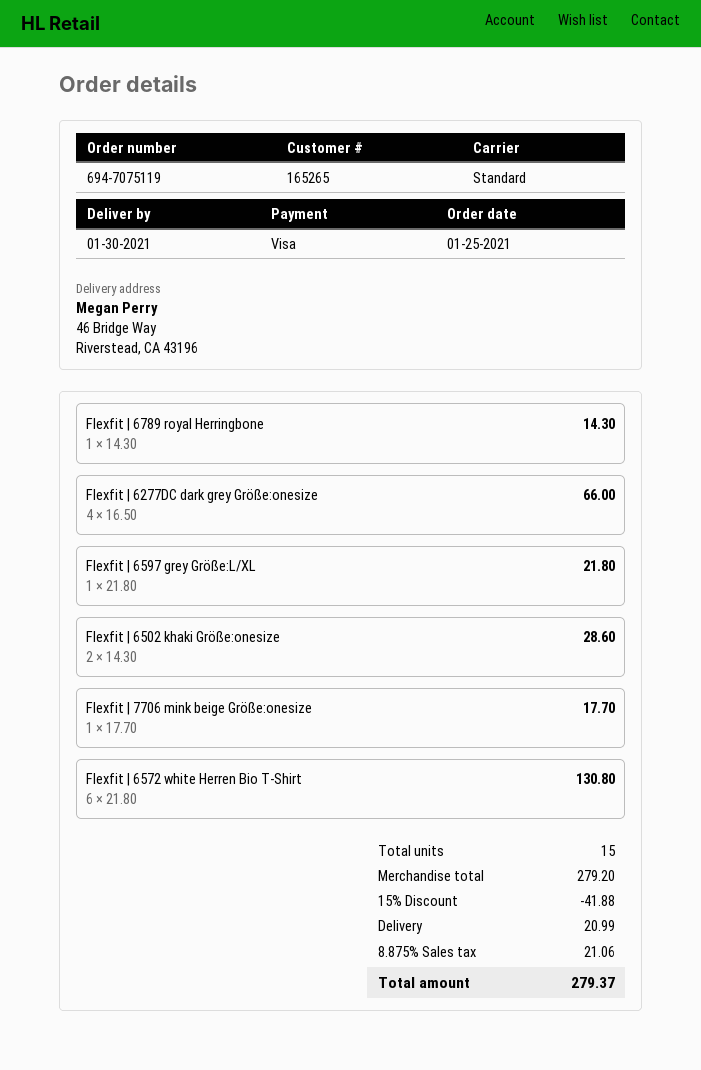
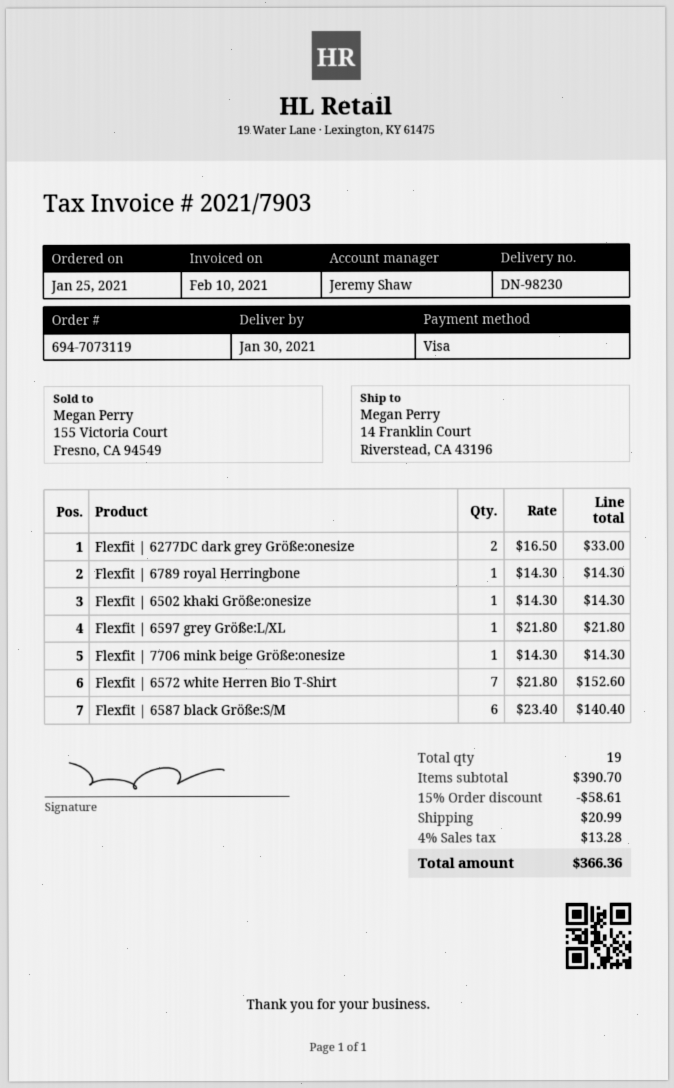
order number: 694-7075119 -> 694-7073119
ship to: 46 Bridge Way, Riverstead, CA 43196 -> 14 Franklin Court, Riverstead, CA 43196
Flexfit | 6277DC dark grey Größe:onesize: 4 x 16.50 = 66.00 -> 2 x 16.50 = 33.00
Flexfit | 6502 khaki Größe:onesize: 2 x 14.30 = 28.60 -> 1 x 14.30 = 14.30
Flexfit | 7706 mink beige Größe:onesize: 1 x 17.70 = 17.70 -> 1 x 14.30 = 14.30
Flexfit | 6572 white Herren Bio T-Shirt: 6 x 21.80 = 130.80 -> 7 x 21.80 = 152.60
Flexfit | 6587 black Größe:S/M: none -> 6 x 23.40 = 140.40
total quantity: 15 -> 19
subtotal: 279.20 -> 390.70
discount: 15% = 41.88 -> 15% = 58.61
tax: 8.875% = 21.06 -> 4% = 13.28
total: 279.37 -> 366.36

